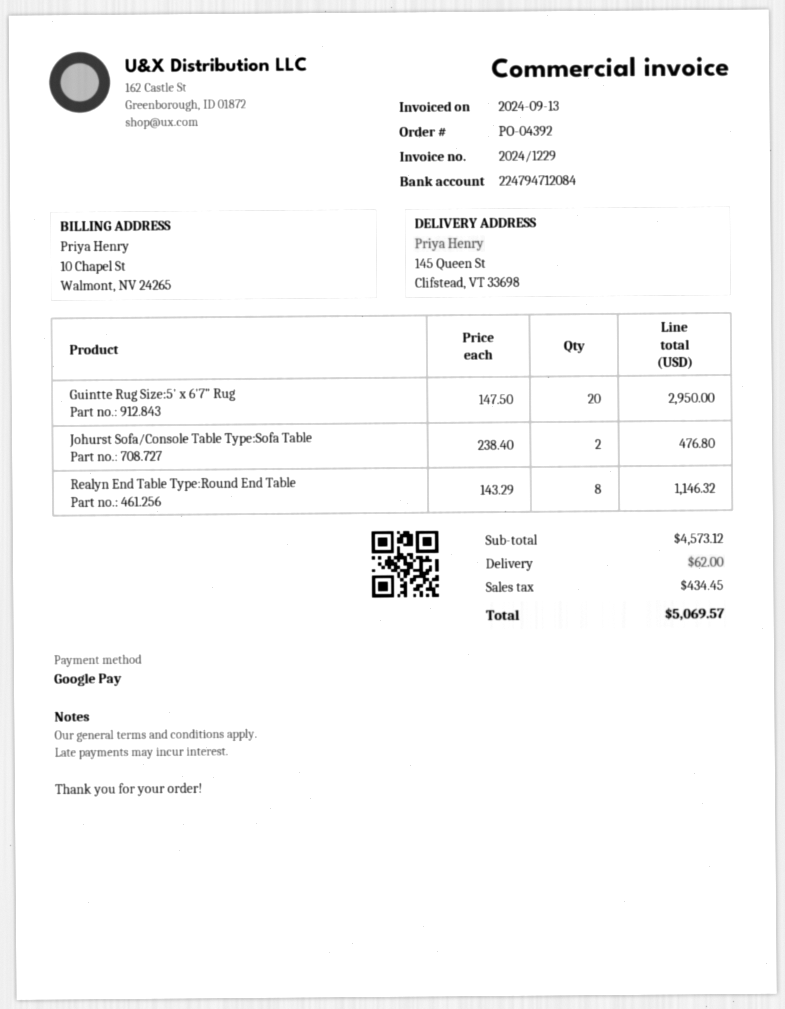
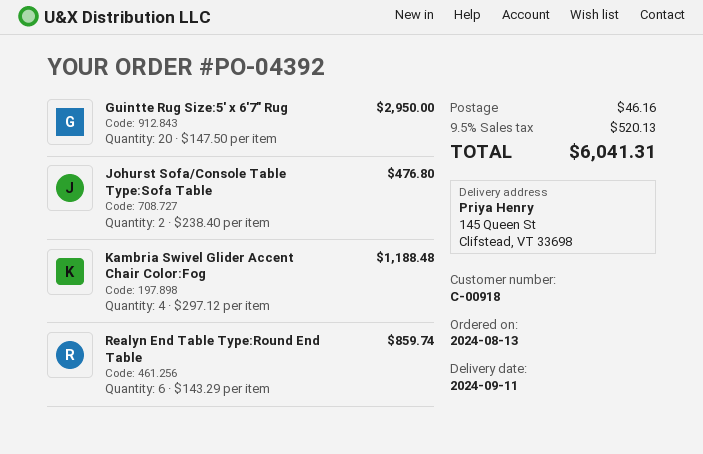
Realyn End Table Type:Round End Table: 8 x 143.29 = 1146.32 -> 6 x 143.29 = 859.74
Kambria Swivel Glider Accent Chair Color:Fog: none -> 4 x 297.12 = 1188.48
shipping: 62.00 -> 46.16
tax: 434.45 -> 520.13
total: 5069.57 -> 6041.31

